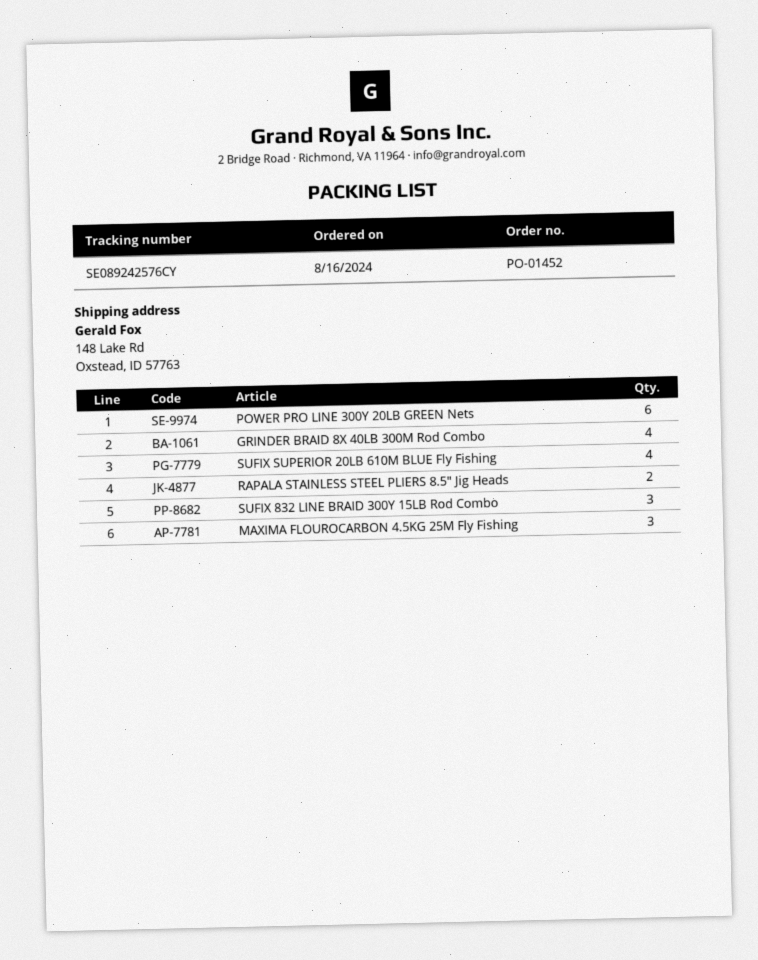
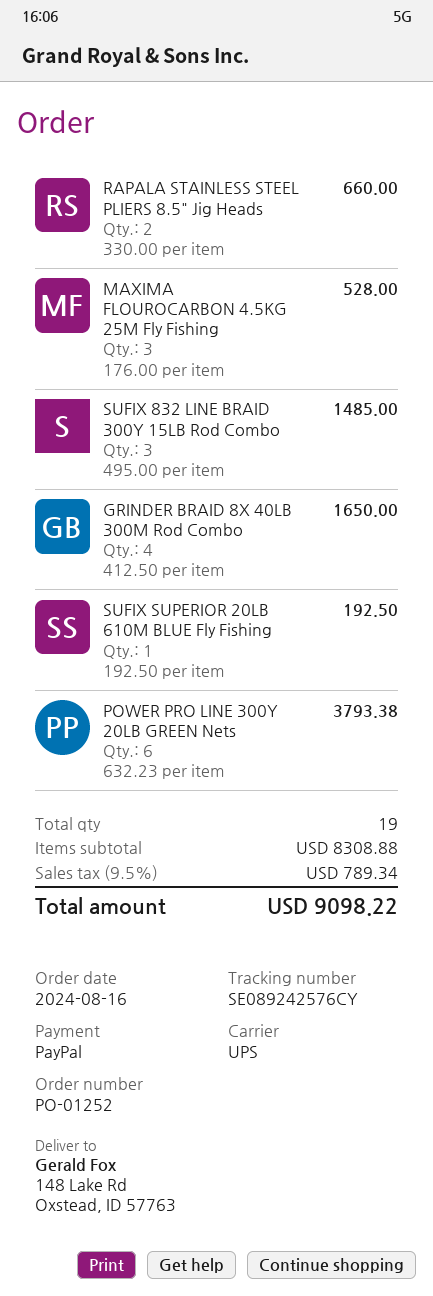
order number: PO-01452 -> PO-01252
SUFIX SUPERIOR 20LB 610M BLUE Fly Fishing: 4 -> 1

